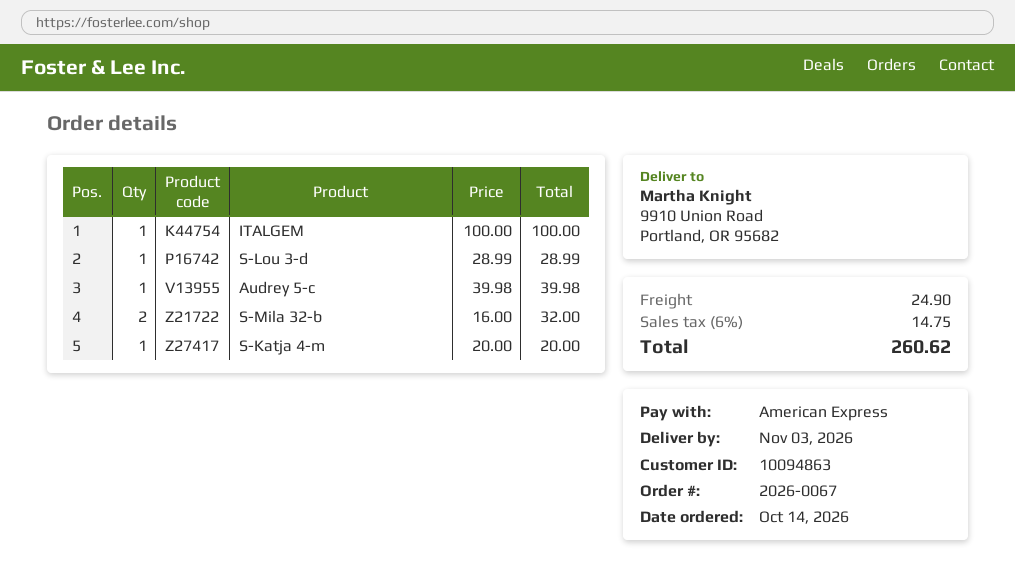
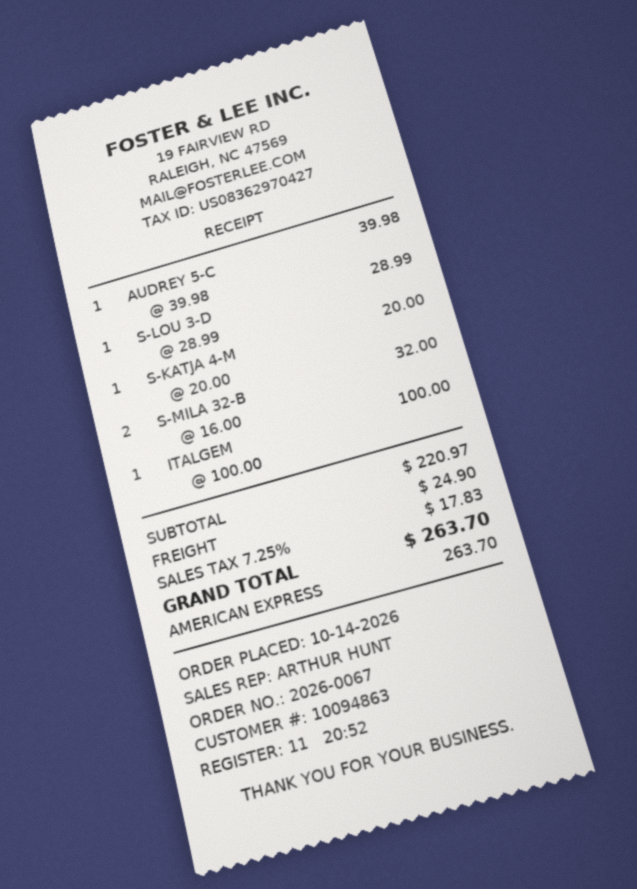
tax: 6% = 14.75 -> 7.25% = 17.83
total: 260.62 -> 263.70

